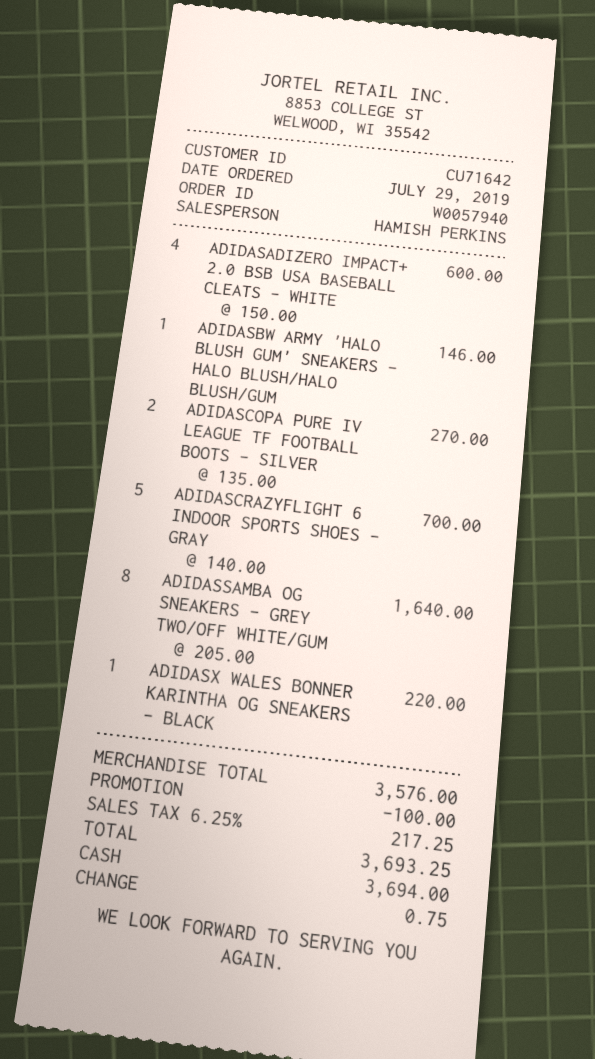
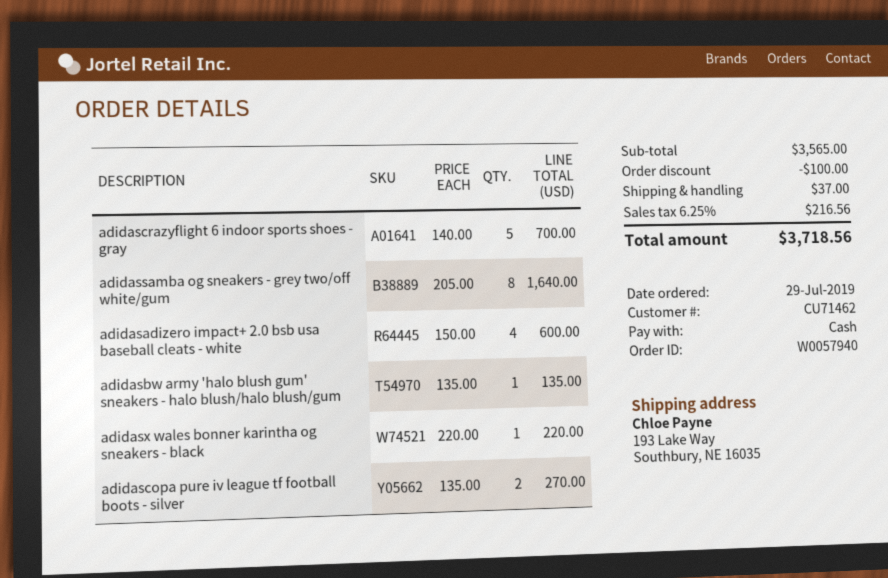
customer number: CU71642 -> CU71462
ADIDASBW ARMY 'HALO BLUSH GUM' SNEAKERS - HALO BLUSH/HALO BLUSH/GUM: 1 x 146.00 = 146.00 -> 1 x 135.00 = 135.00
subtotal: 3576.00 -> 3565.00
shipping: none -> 37.00
tax: 6.25% = 217.25 -> 6.25% = 216.56
total: 3693.25 -> 3718.56

